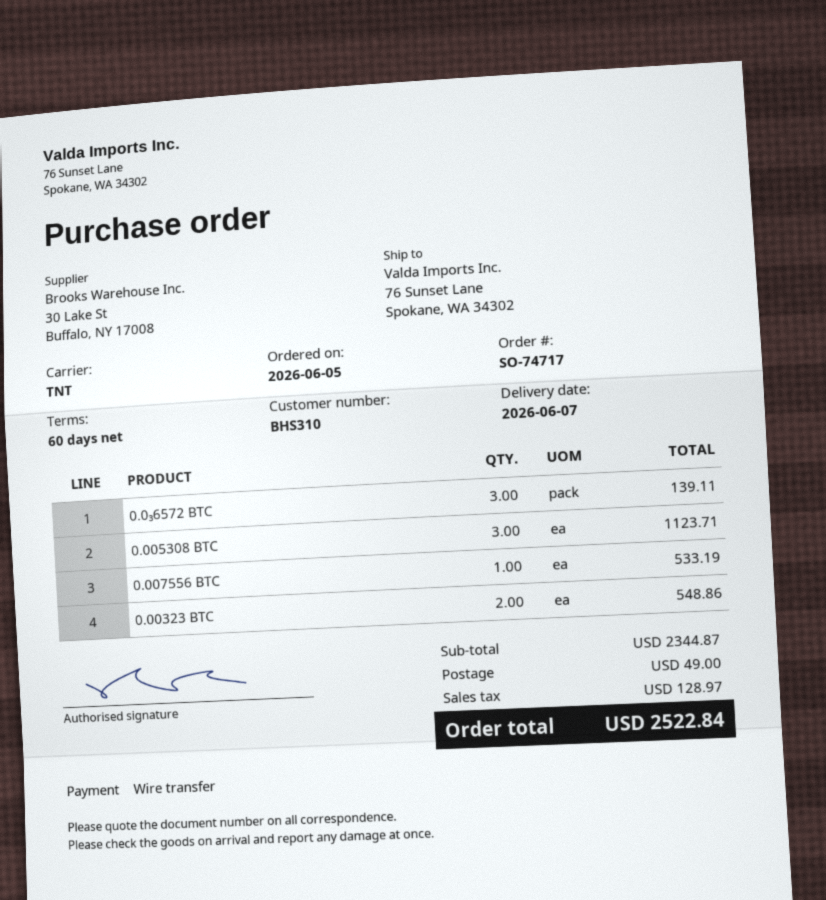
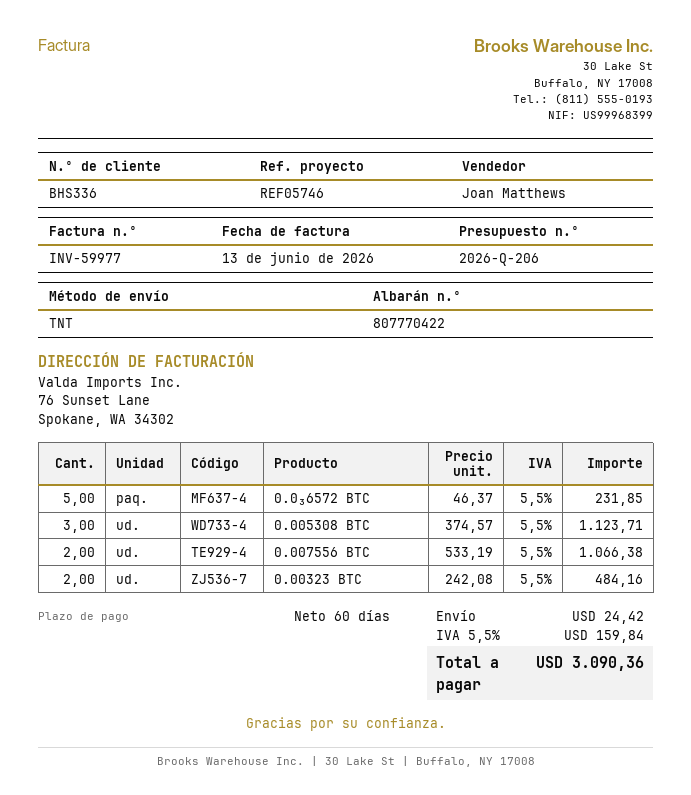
customer number: BHS310 -> BHS336
0.0₃6572 BTC: 3 for 139.11 -> 5 for 231.85
0.007556 BTC: 1 for 533.19 -> 2 for 1066.38
0.00323 BTC: 2 for 548.86 -> 2 for 484.16
shipping: 49.00 -> 24.42
tax: 128.97 -> 159.84
total: 2522.84 -> 3090.36

